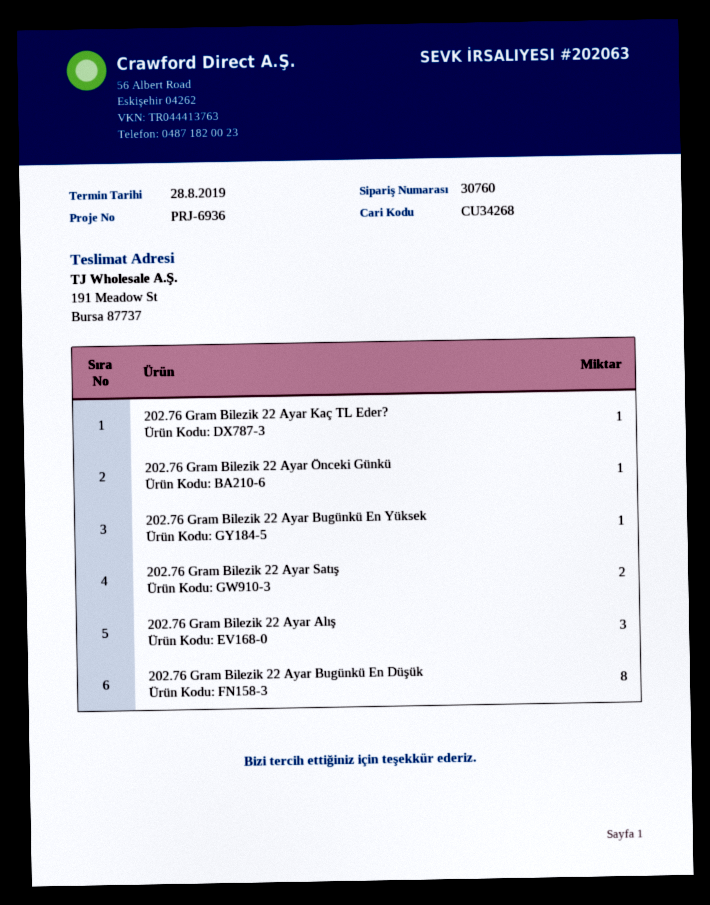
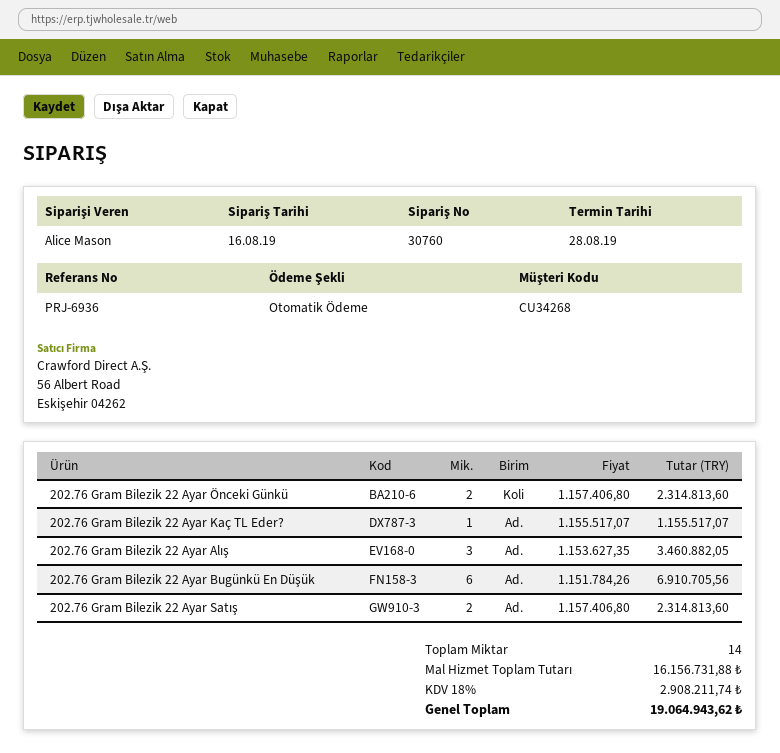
202.76 Gram Bilezik 22 Ayar Önceki Günkü: 1 -> 2
202.76 Gram Bilezik 22 Ayar Bugünkü En Yüksek: 1 -> none
202.76 Gram Bilezik 22 Ayar Bugünkü En Düşük: 8 -> 6

